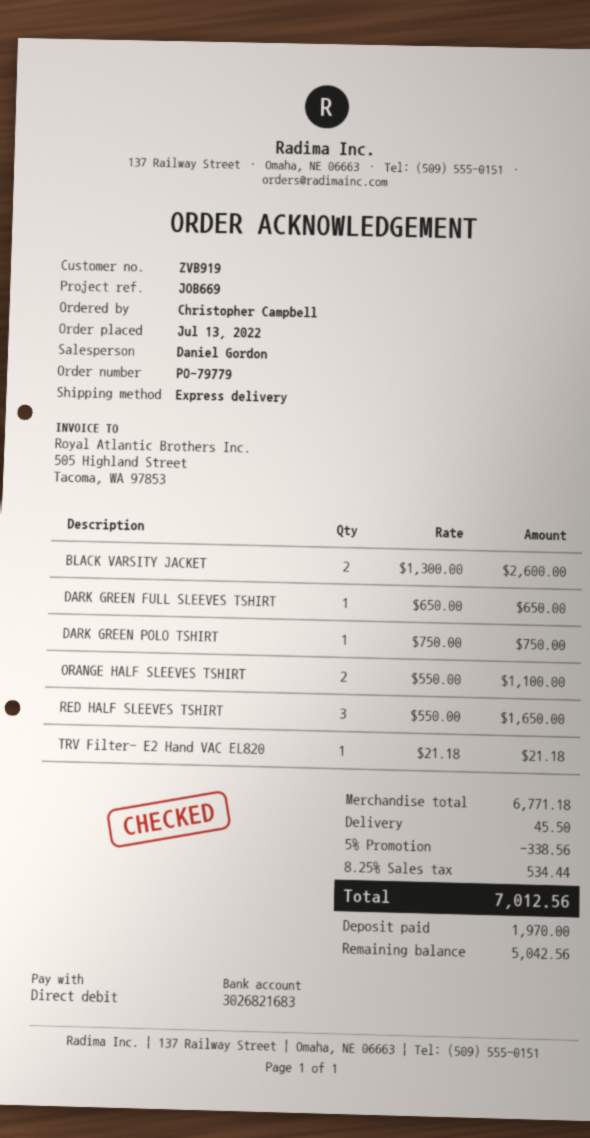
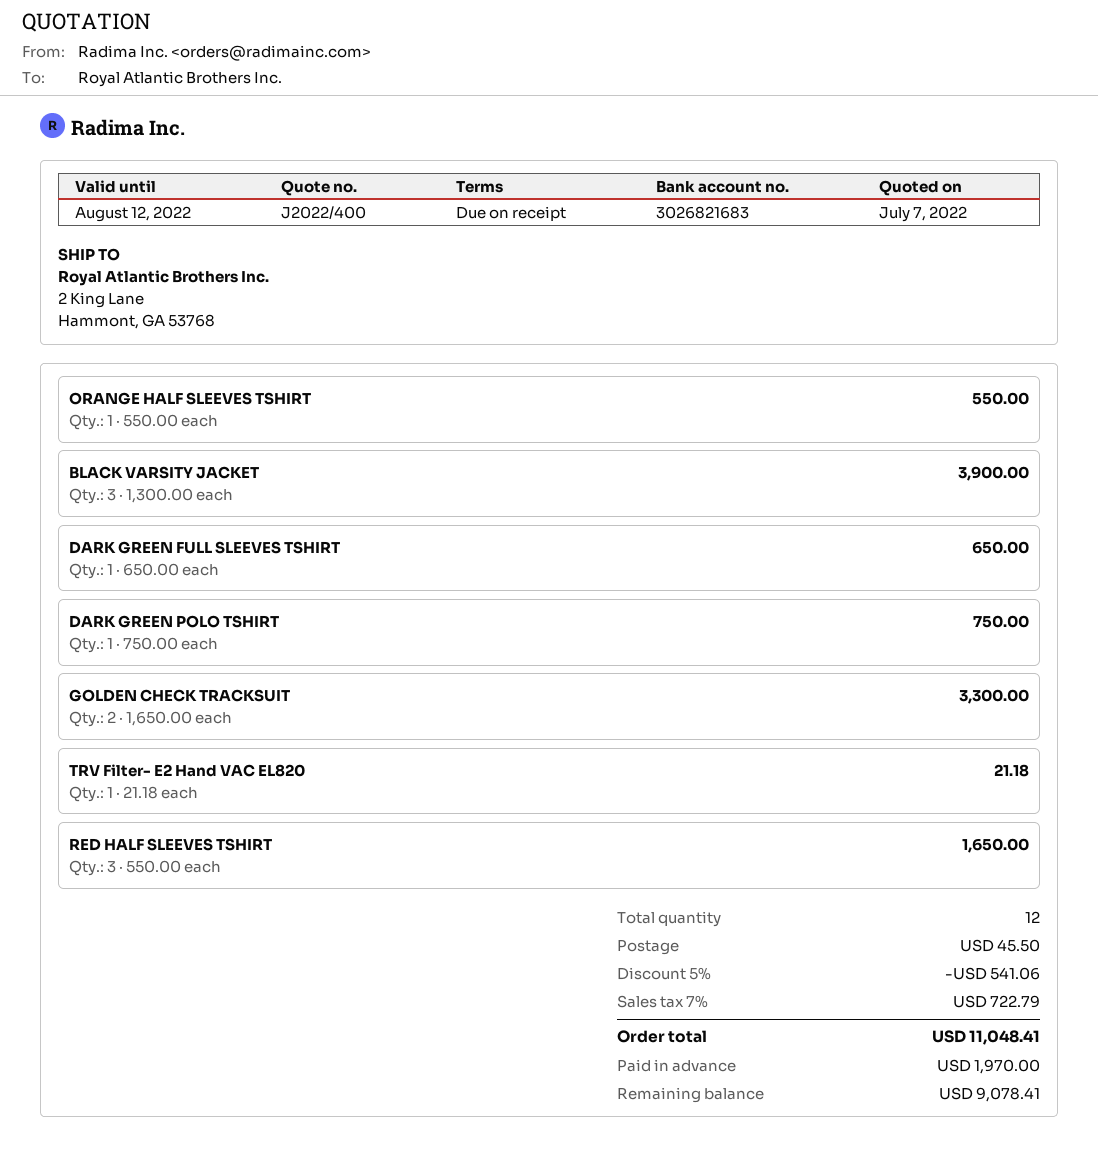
BLACK VARSITY JACKET: 2 x 1300.00 = 2600.00 -> 3 x 1300.00 = 3900.00
ORANGE HALF SLEEVES TSHIRT: 2 x 550.00 = 1100.00 -> 1 x 550.00 = 550.00
GOLDEN CHECK TRACKSUIT: none -> 2 x 1650.00 = 3300.00
discount: 5% = 338.56 -> 5% = 541.06
tax: 8.25% = 534.44 -> 7% = 722.79
total: 7012.56 -> 11048.41
balance: 5042.56 -> 9078.41

